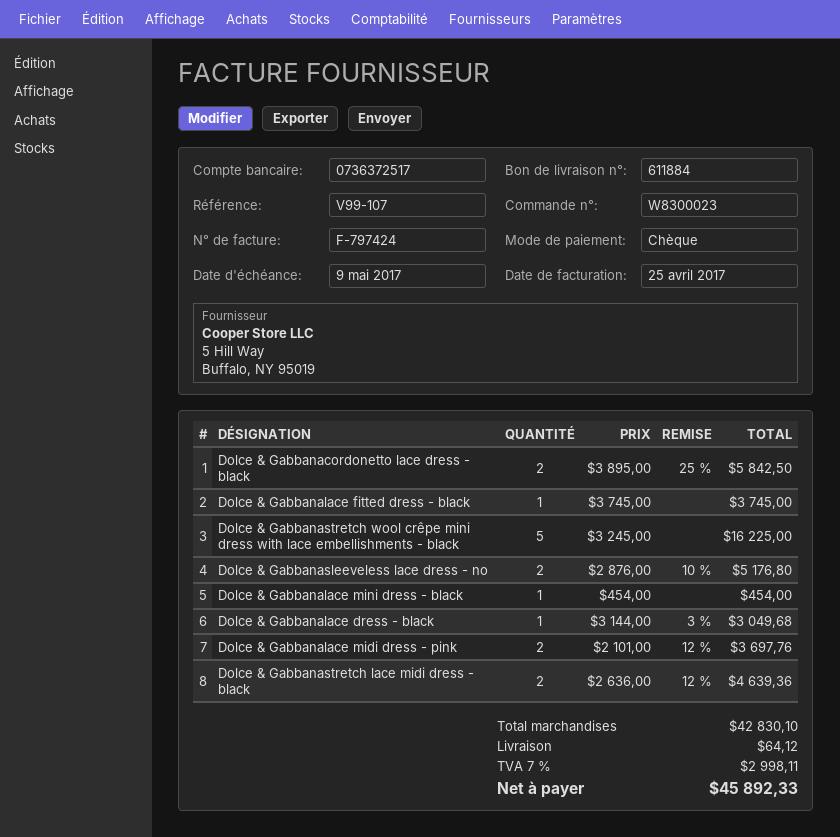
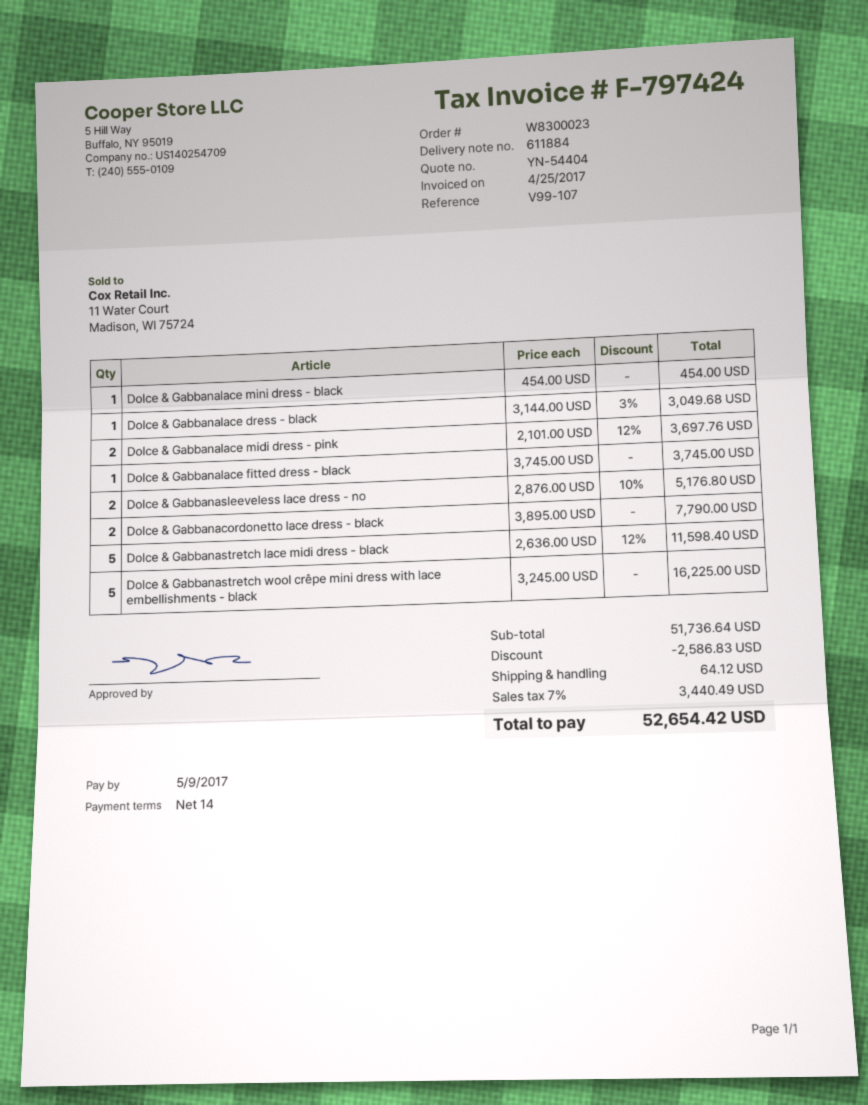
Dolce & Gabbanacordonetto lace dress - black: 2 x 3895.00 - 25% = 5842.50 -> 2 x 3895.00 = 7790.00
Dolce & Gabbanastretch lace midi dress - black: 2 x 2636.00 - 12% = 4639.36 -> 5 x 2636.00 - 12% = 11598.40
subtotal: 42830.10 -> 51736.64
discount: none -> 2586.83
tax: 7% = 2998.11 -> 7% = 3440.49
total: 45892.33 -> 52654.42

